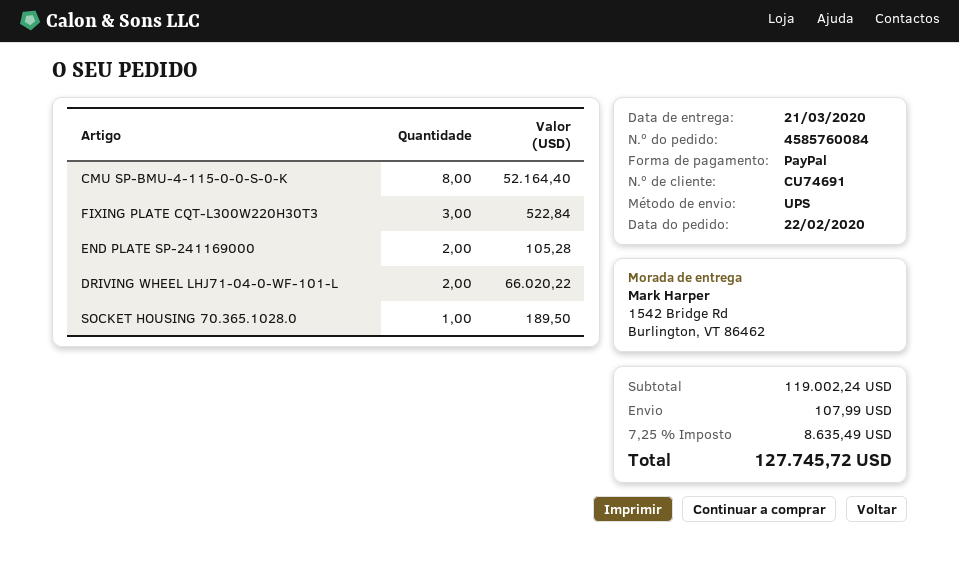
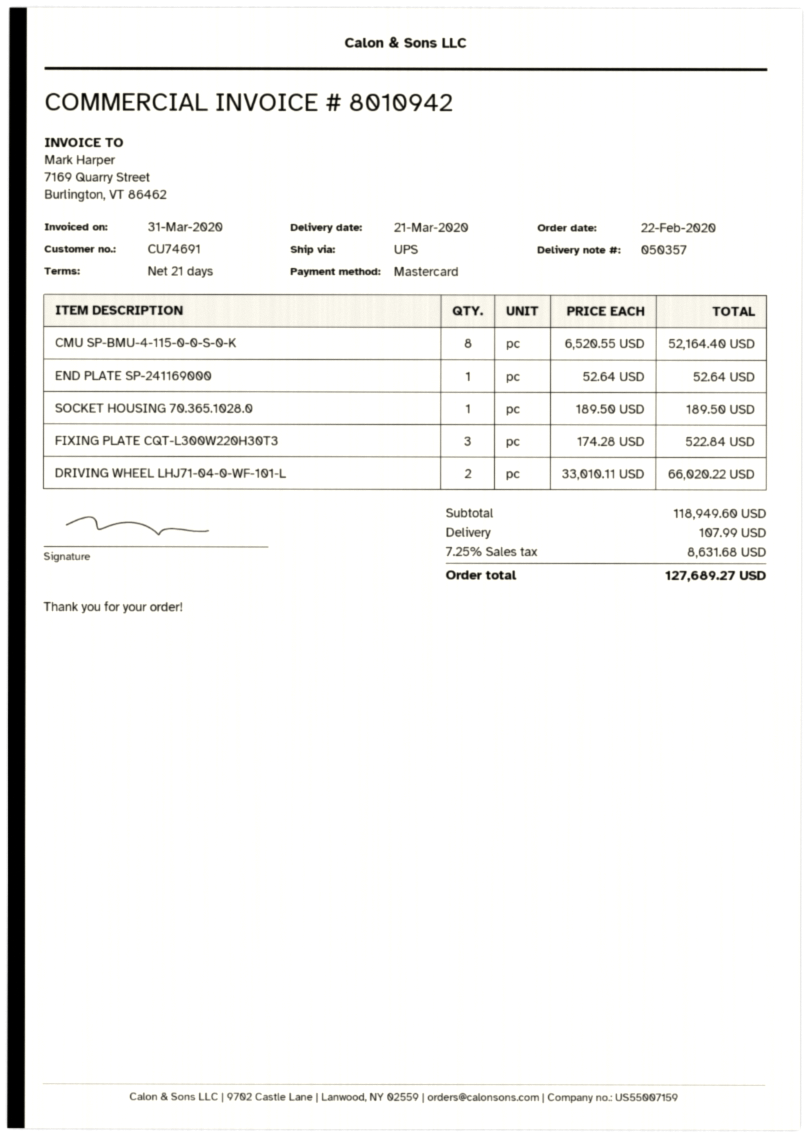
payment method: PayPal -> Mastercard
END PLATE SP-241169000: 2 for 105.28 -> 1 for 52.64
subtotal: 119002.24 -> 118949.60
tax: 7.25% = 8635.49 -> 7.25% = 8631.68
total: 127745.72 -> 127689.27

